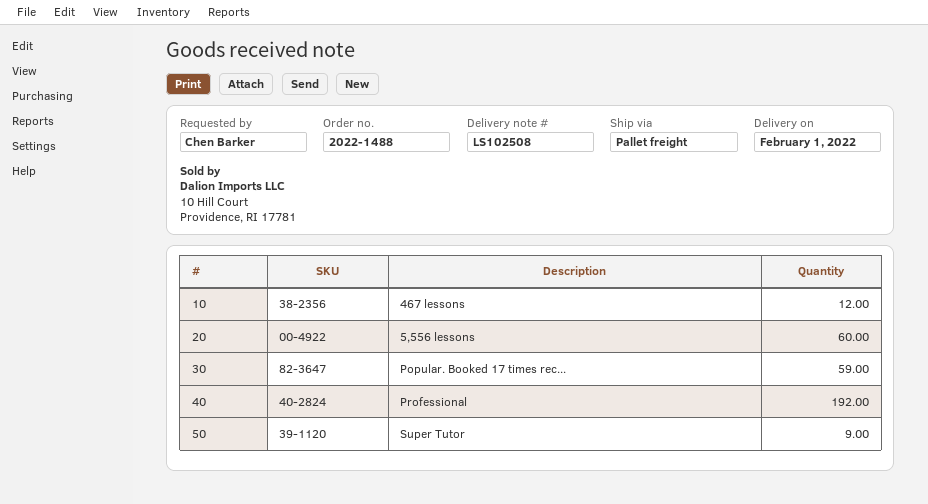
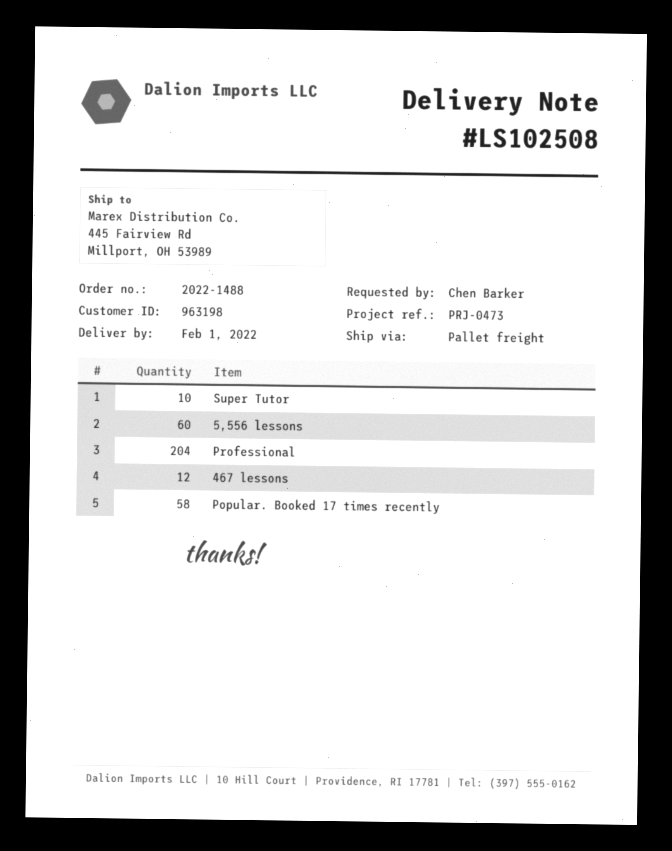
Popular. Booked 17 times rec...: 59 -> 58
Professional: 192 -> 204
Super Tutor: 9 -> 10

